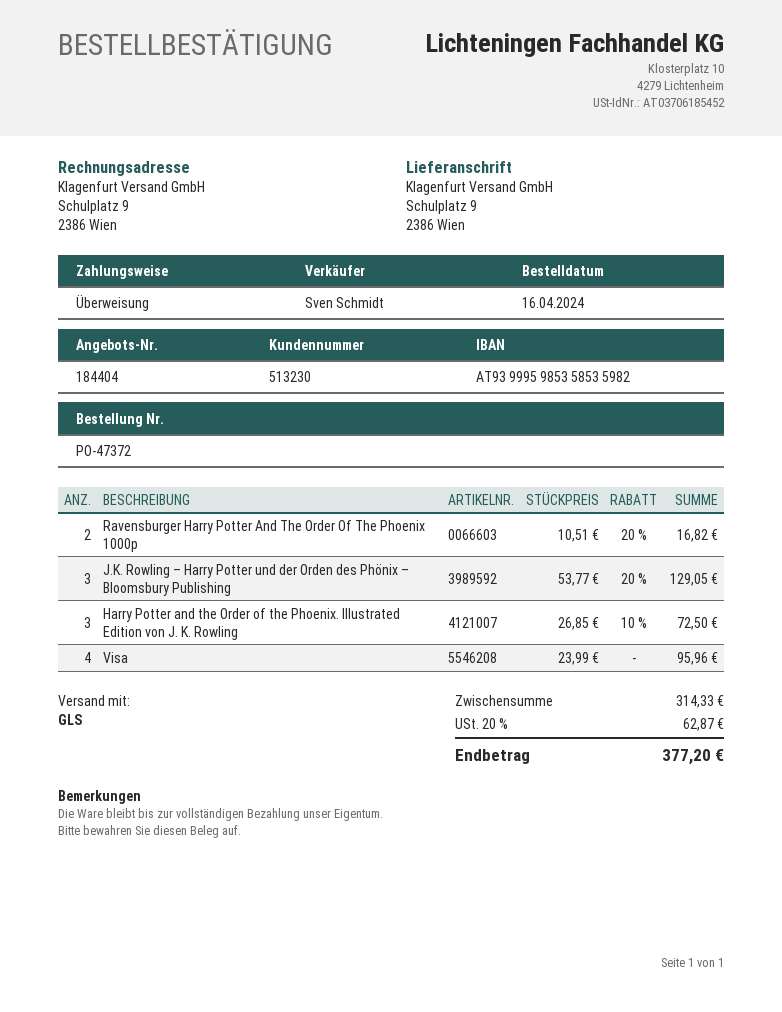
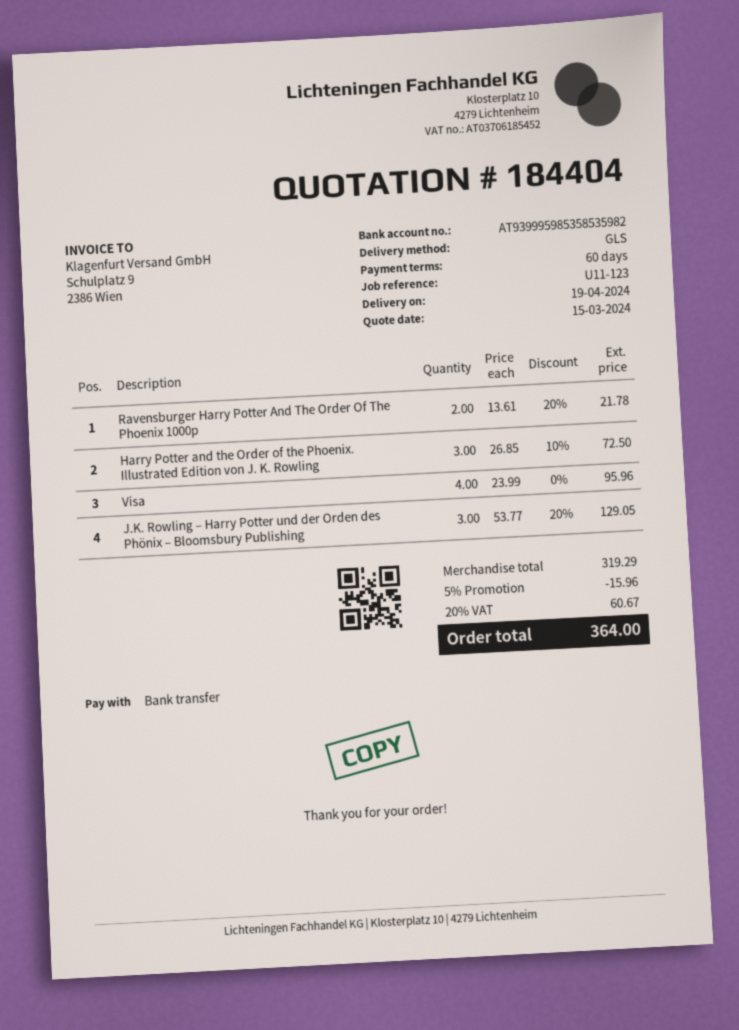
Ravensburger Harry Potter And The Order Of The Phoenix 1000p: 2 x 10.51 - 20% = 16.82 -> 2 x 13.61 - 20% = 21.78
subtotal: 314.33 -> 319.29
discount: none -> 5% = 15.96
tax: 20% = 62.87 -> 20% = 60.67
total: 377.20 -> 364.00

